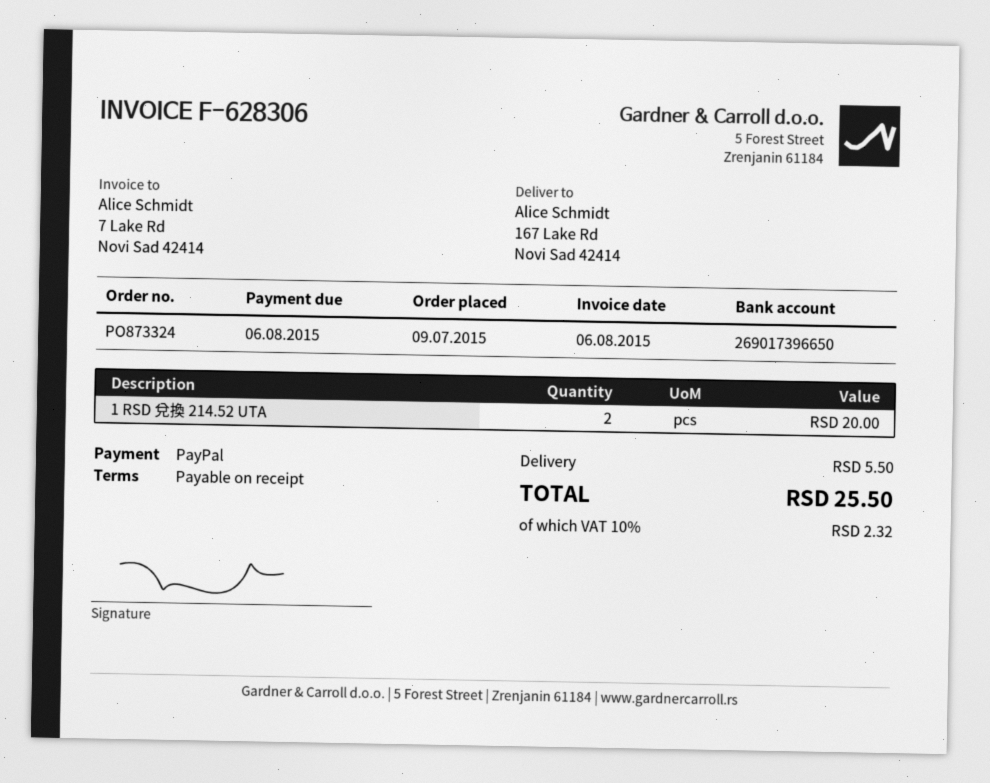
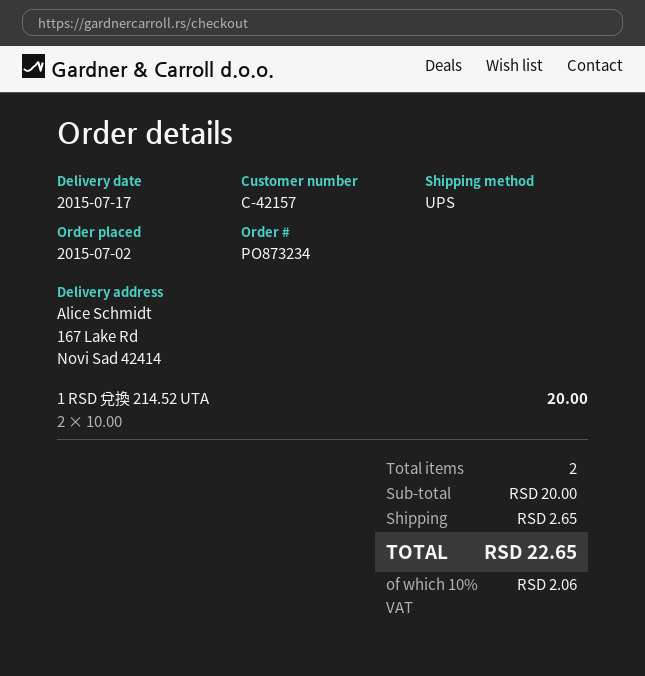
order number: PO873324 -> PO873234
order date: 2015-07-09 -> 2015-07-02
shipping: 5.50 -> 2.65
tax: 10% = 2.32 -> 10% = 2.06
total: 25.50 -> 22.65

